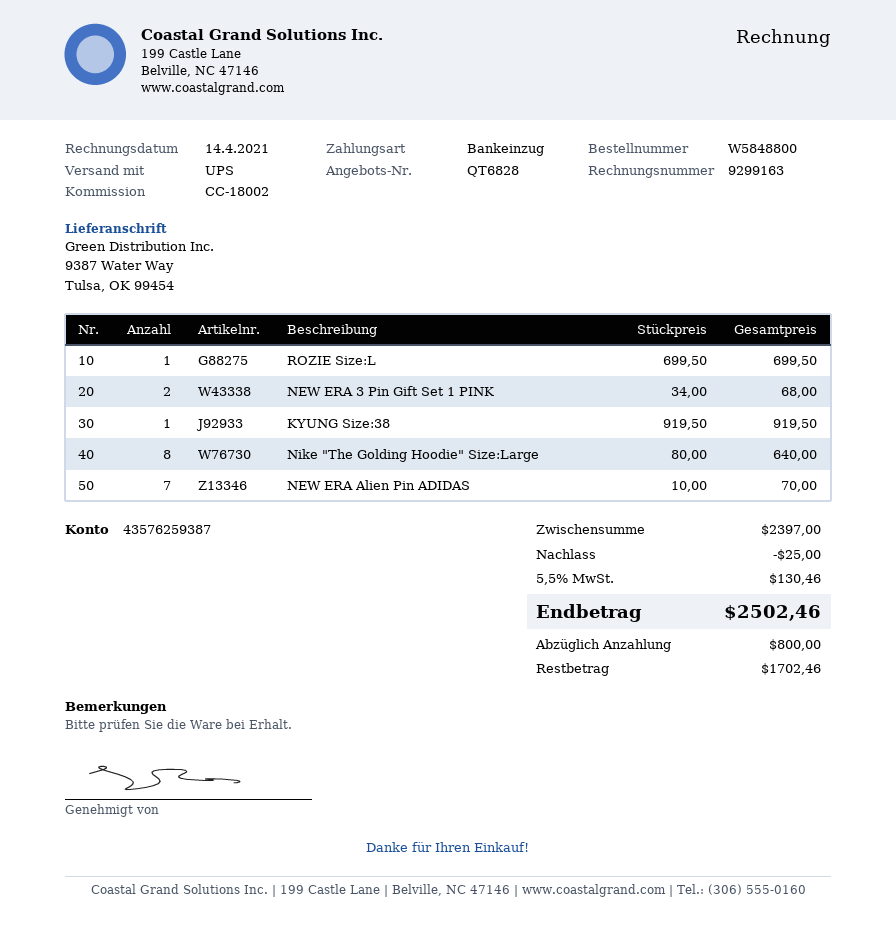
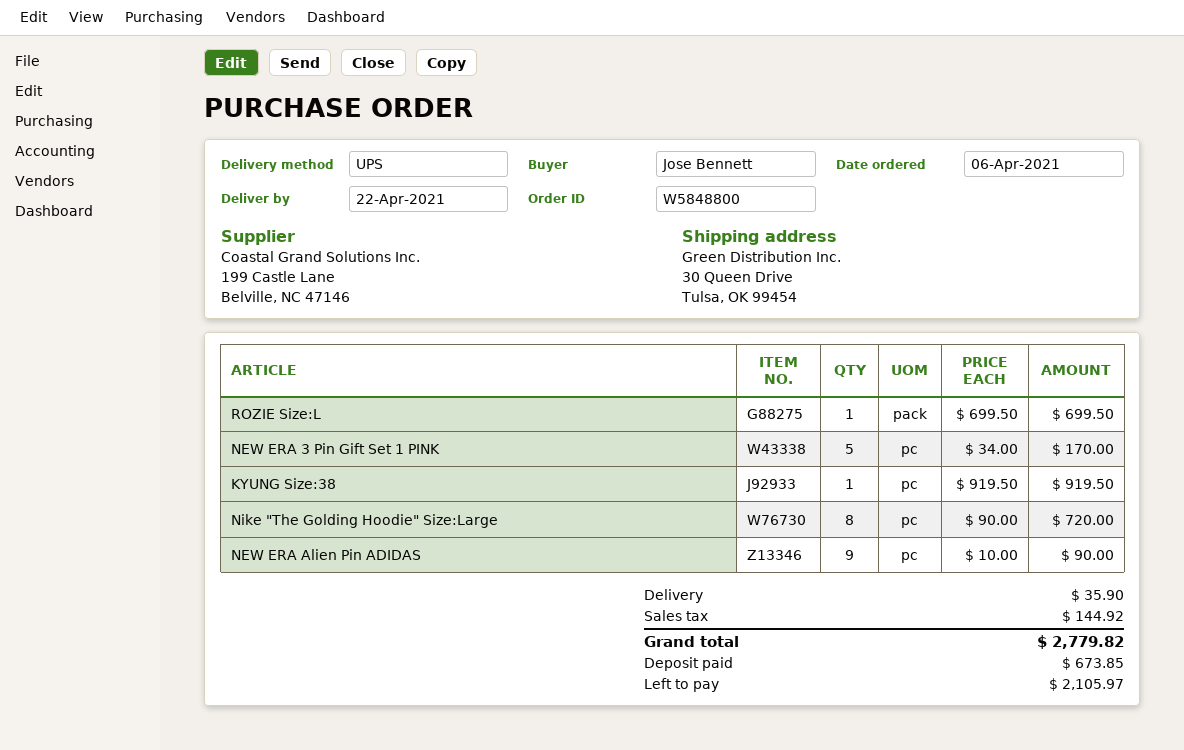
ship to: 9387 Water Way, Tulsa, OK 99454 -> 30 Queen Drive, Tulsa, OK 99454
NEW ERA 3 Pin Gift Set 1 PINK: 2 x 34.00 = 68.00 -> 5 x 34.00 = 170.00
Nike "The Golding Hoodie" Size:Large: 8 x 80.00 = 640.00 -> 8 x 90.00 = 720.00
NEW ERA Alien Pin ADIDAS: 7 x 10.00 = 70.00 -> 9 x 10.00 = 90.00
discount: 25.00 -> none
shipping: none -> 35.90
tax: 130.46 -> 144.92
total: 2502.46 -> 2779.82
deposit: 800.00 -> 673.85
balance: 1702.46 -> 2105.97

